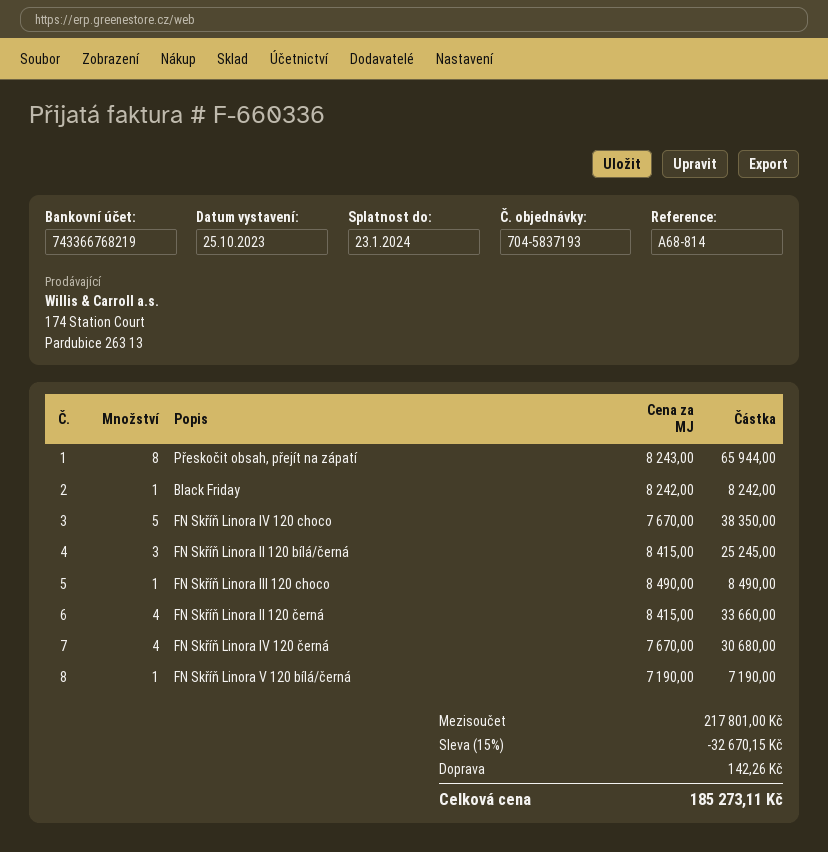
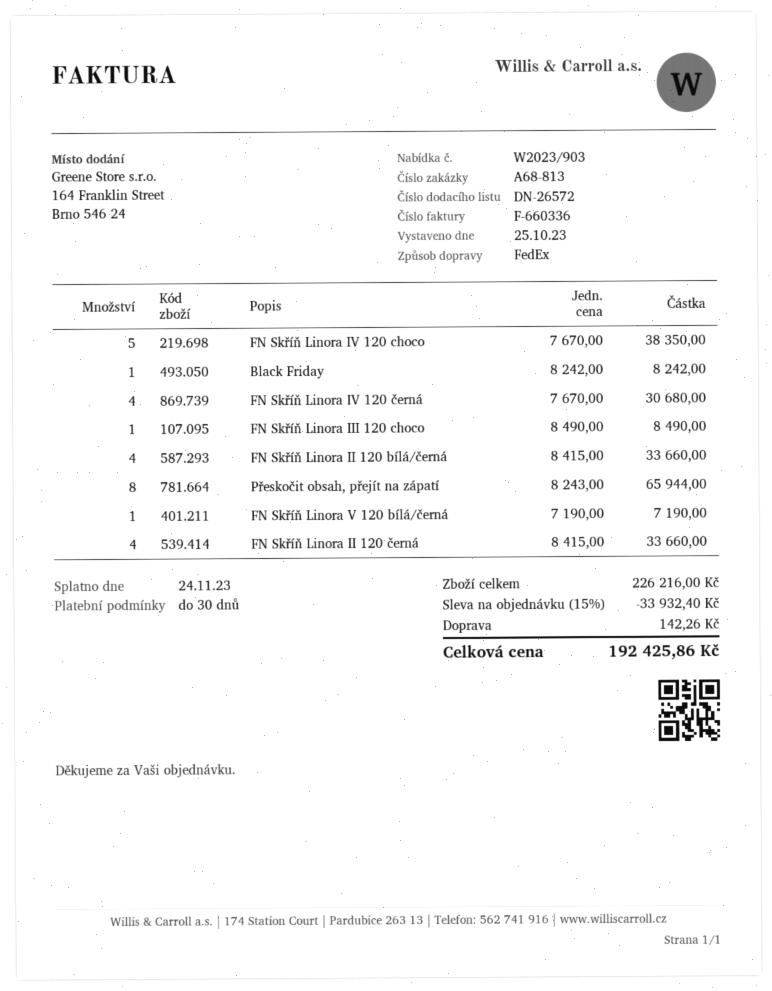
due date: 2024-01-23 -> 2023-11-24
reference: A68-814 -> A68-813
FN Skříň Linora II 120 bílá/černá: 3 x 8415.00 = 25245.00 -> 4 x 8415.00 = 33660.00
subtotal: 217801.00 -> 226216.00
discount: 15% = 32670.15 -> 15% = 33932.40
total: 185273.11 -> 192425.86

